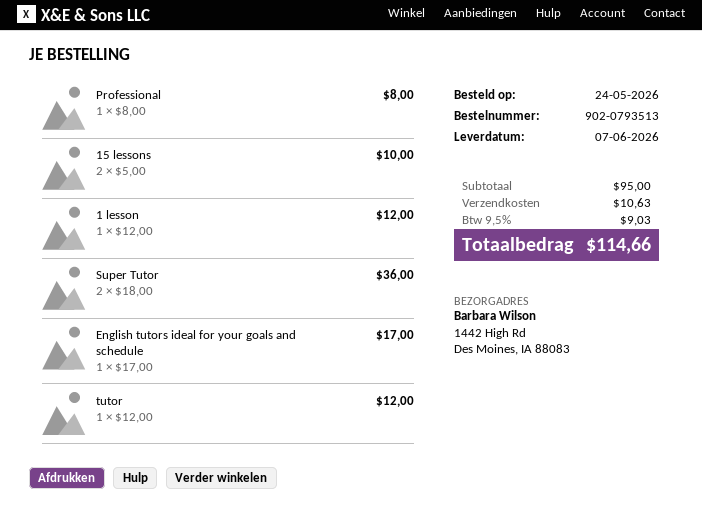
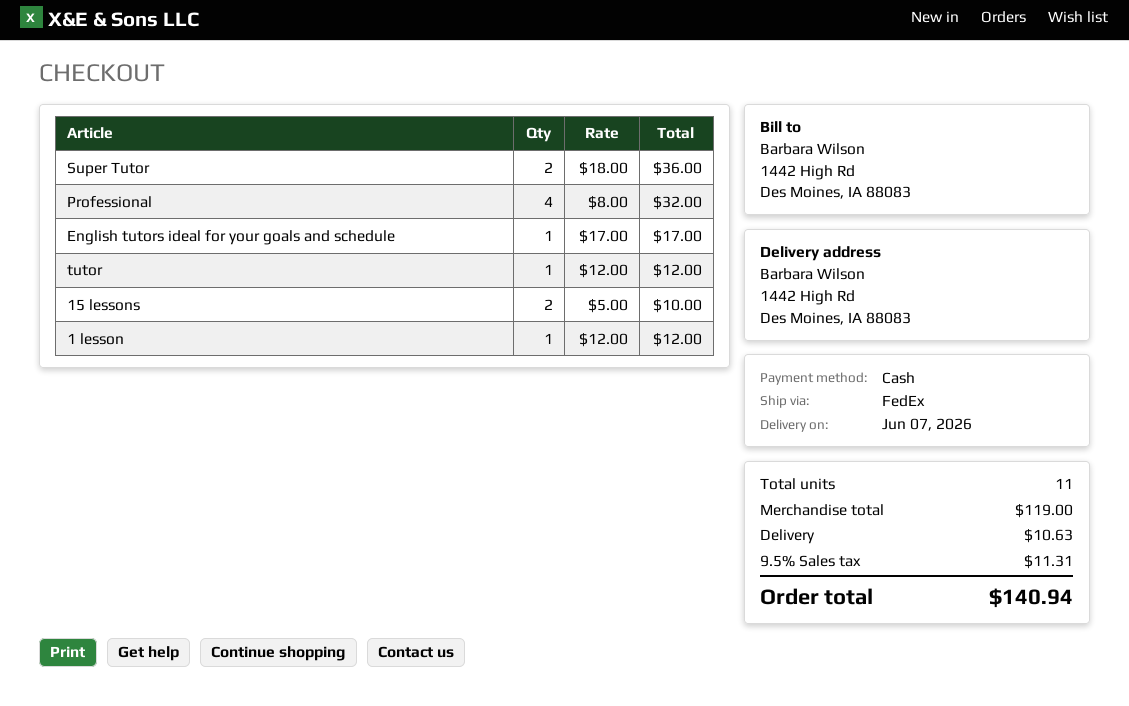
Professional: 1 x 8.00 = 8.00 -> 4 x 8.00 = 32.00
subtotal: 95.00 -> 119.00
tax: 9.5% = 9.03 -> 9.5% = 11.31
total: 114.66 -> 140.94

